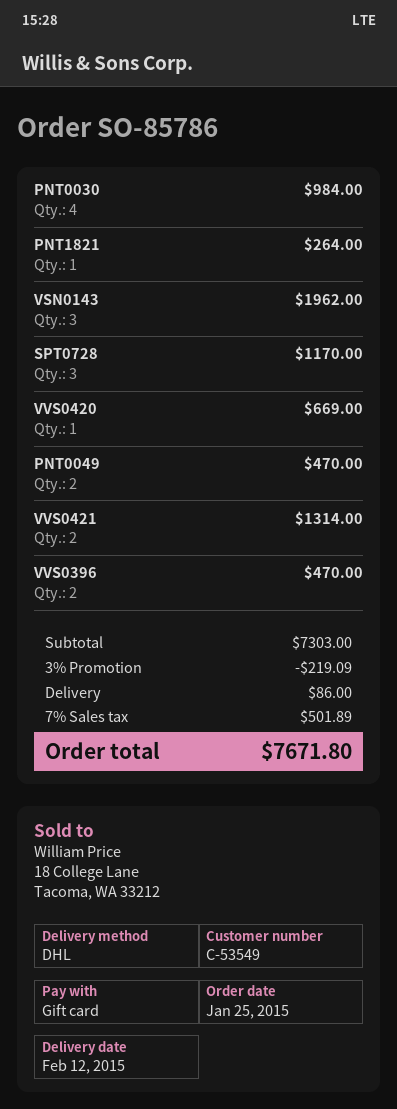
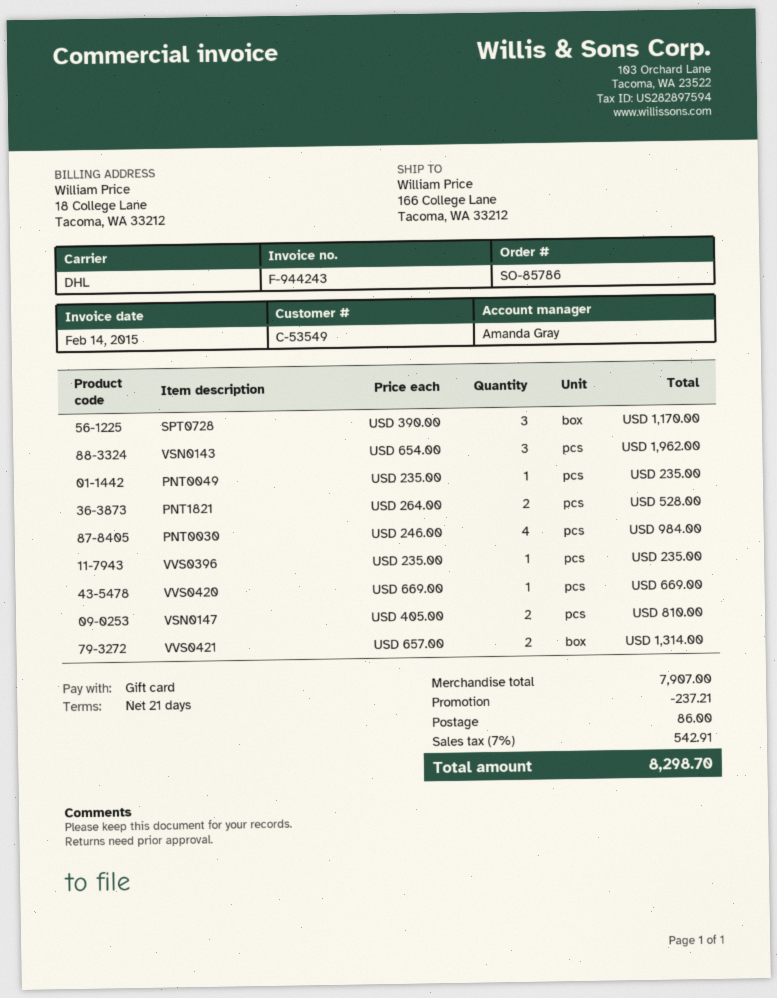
PNT1821: 1 for 264.00 -> 2 for 528.00
PNT0049: 2 for 470.00 -> 1 for 235.00
VVS0396: 2 for 470.00 -> 1 for 235.00
VSN0147: none -> 2 for 810.00
subtotal: 7303.00 -> 7907.00
discount: 219.09 -> 237.21
tax: 7% = 501.89 -> 7% = 542.91
total: 7671.80 -> 8298.70

